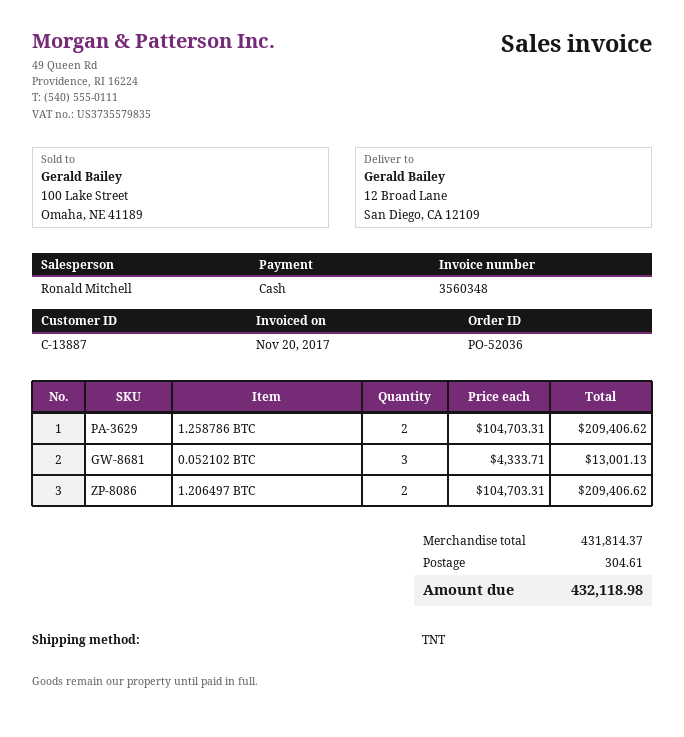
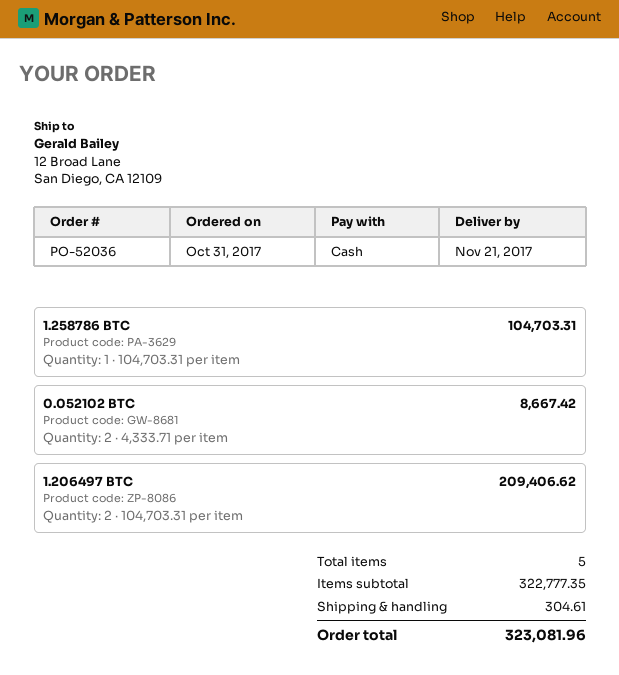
1.258786 BTC: 2 x 104703.31 = 209406.62 -> 1 x 104703.31 = 104703.31
0.052102 BTC: 3 x 4333.71 = 13001.13 -> 2 x 4333.71 = 8667.42
subtotal: 431814.37 -> 322777.35
total: 432118.98 -> 323081.96

